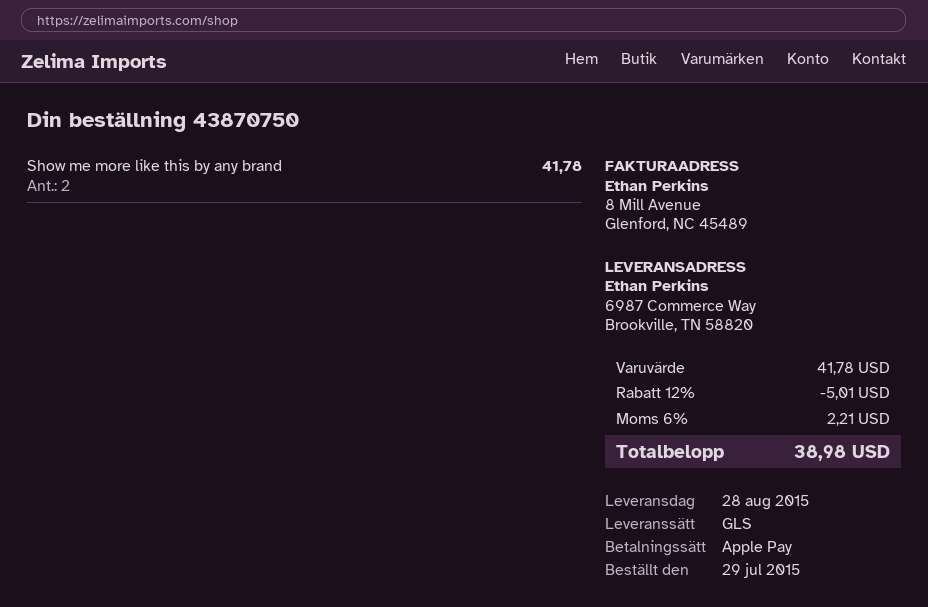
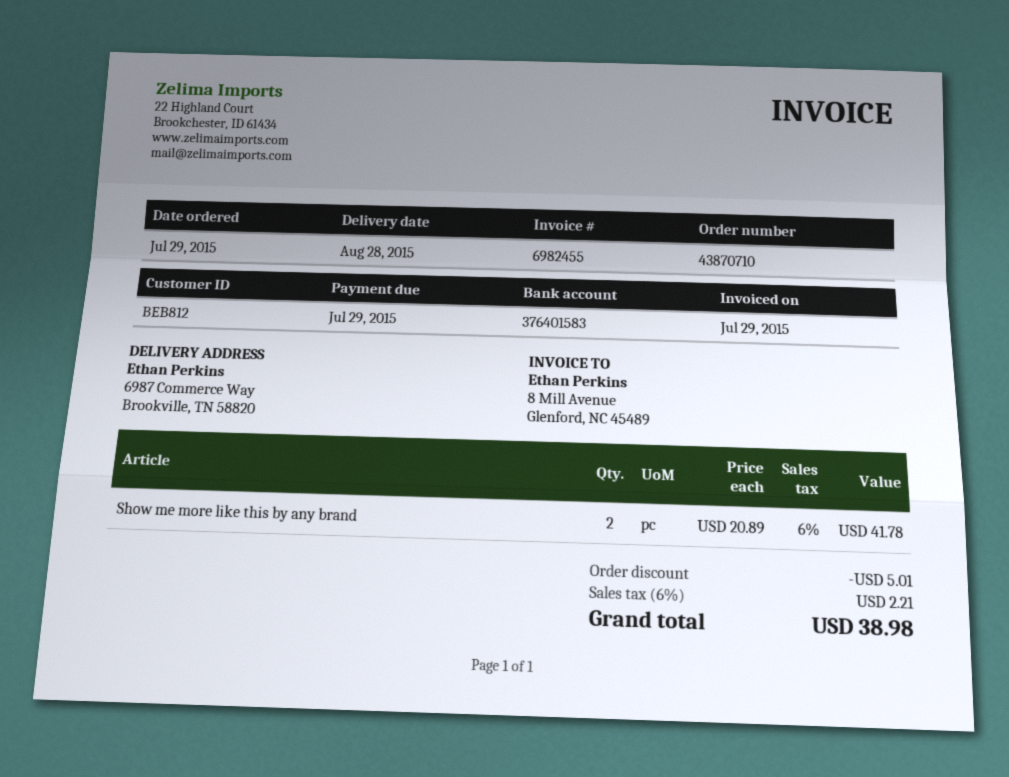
order number: 43870750 -> 43870710

